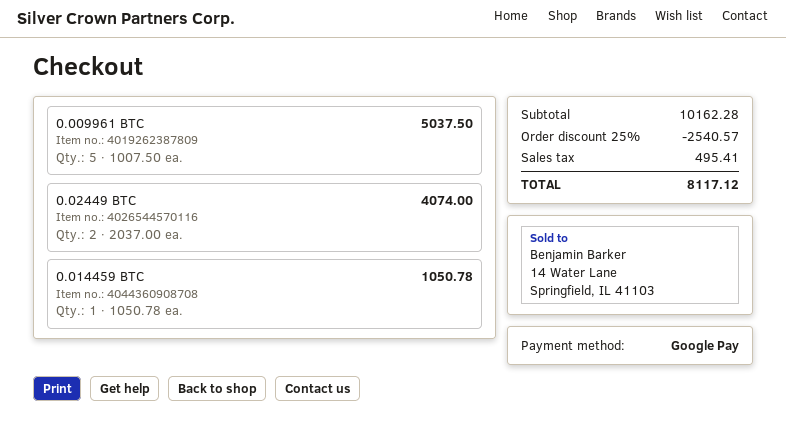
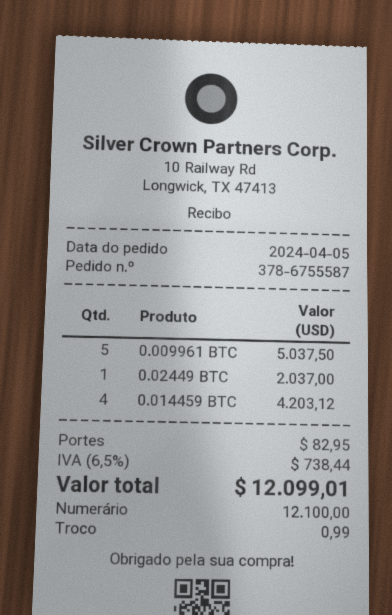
payment method: Google Pay -> cash
0.02449 BTC: 2 for 4074.00 -> 1 for 2037.00
0.014459 BTC: 1 for 1050.78 -> 4 for 4203.12
discount: 25% = 2540.57 -> none
shipping: none -> 82.95
tax: 495.41 -> 738.44
total: 8117.12 -> 12099.01

